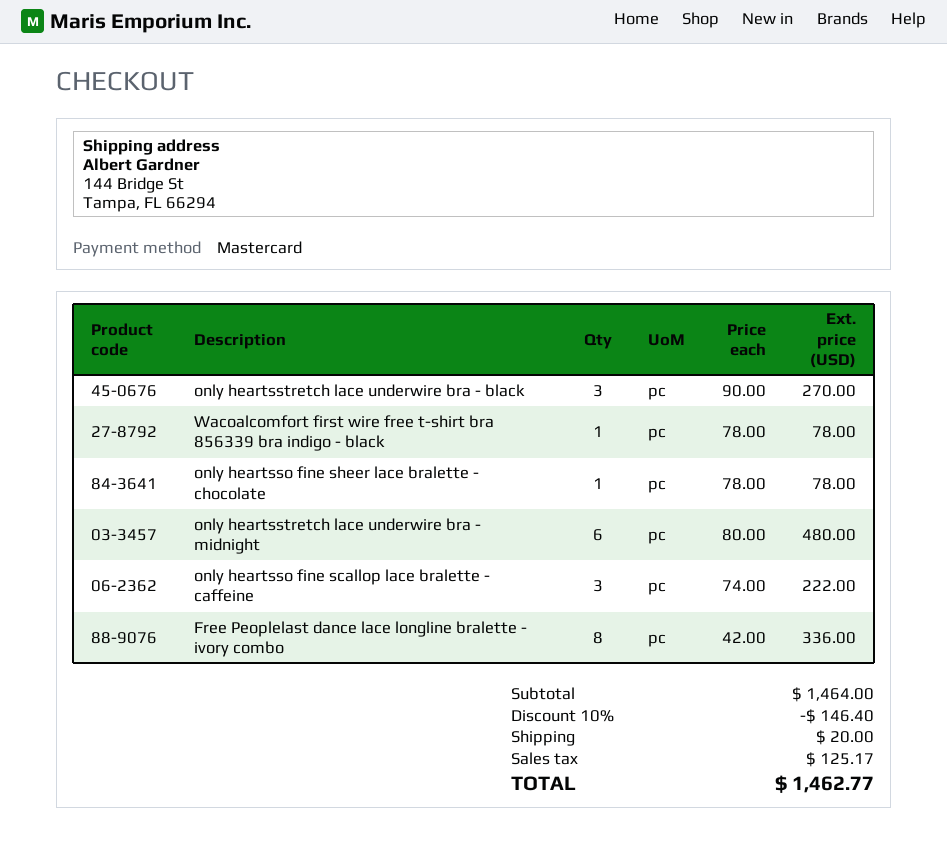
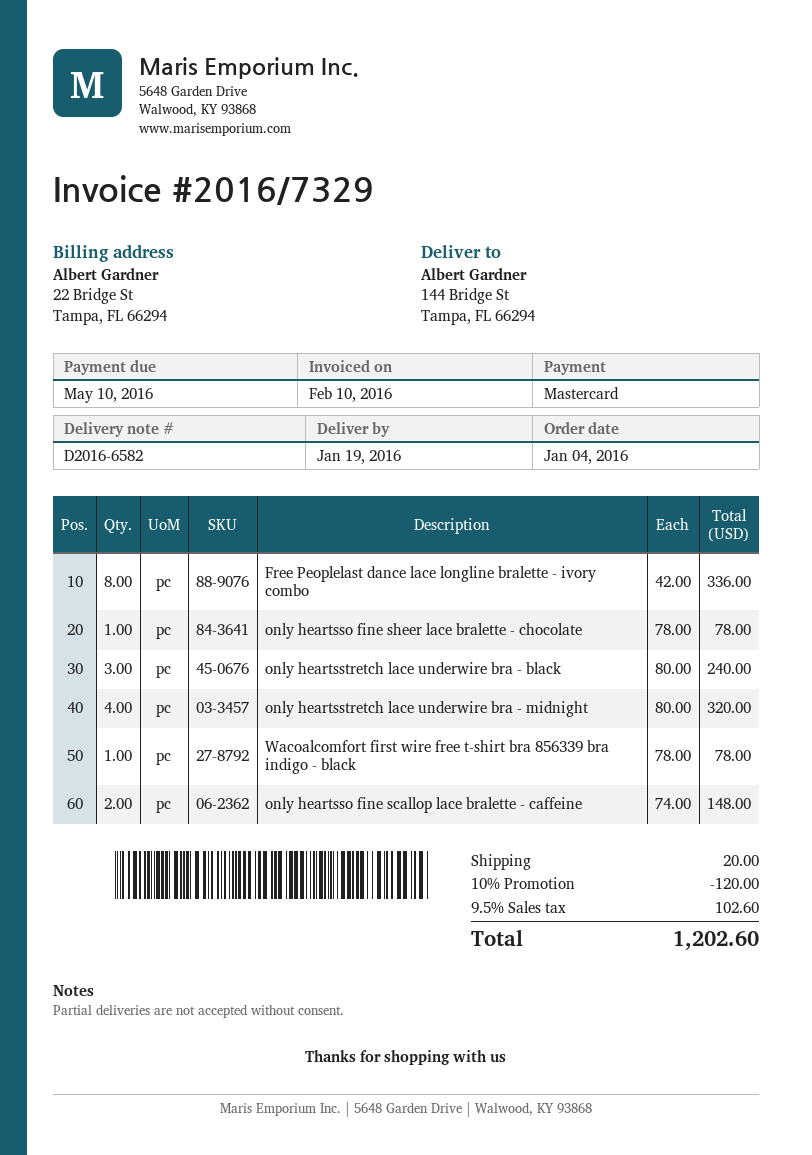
only heartsstretch lace underwire bra - black: 3 x 90.00 = 270.00 -> 3 x 80.00 = 240.00
only heartsstretch lace underwire bra - midnight: 6 x 80.00 = 480.00 -> 4 x 80.00 = 320.00
only heartsso fine scallop lace bralette - caffeine: 3 x 74.00 = 222.00 -> 2 x 74.00 = 148.00
discount: 10% = 146.40 -> 10% = 120.00
tax: 125.17 -> 102.60
total: 1462.77 -> 1202.60

